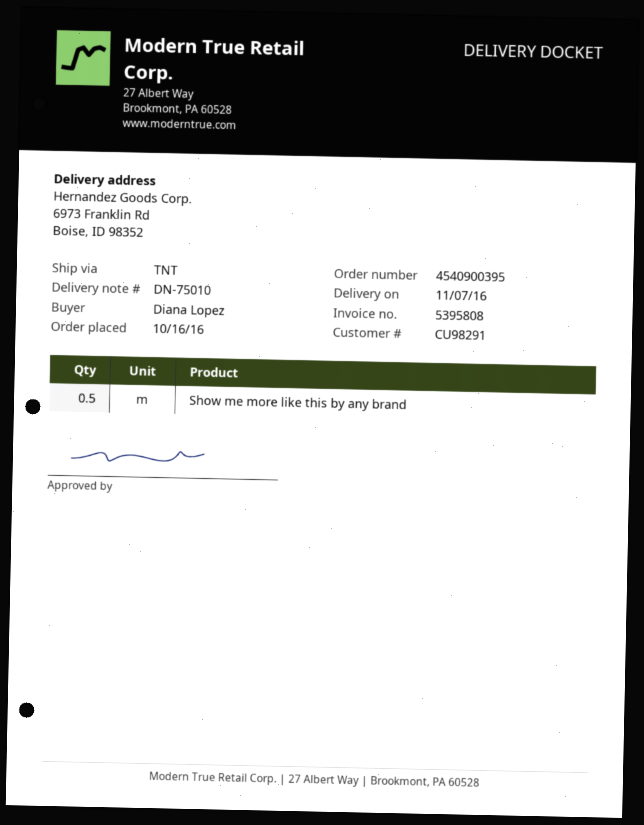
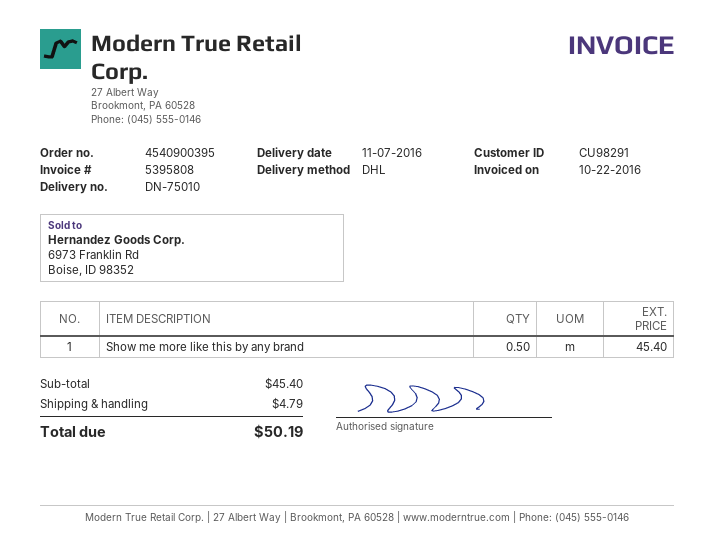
shipping method: TNT -> DHL

